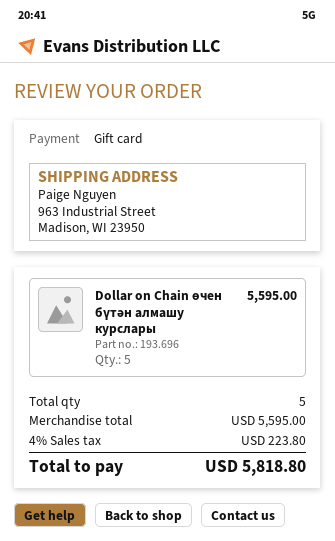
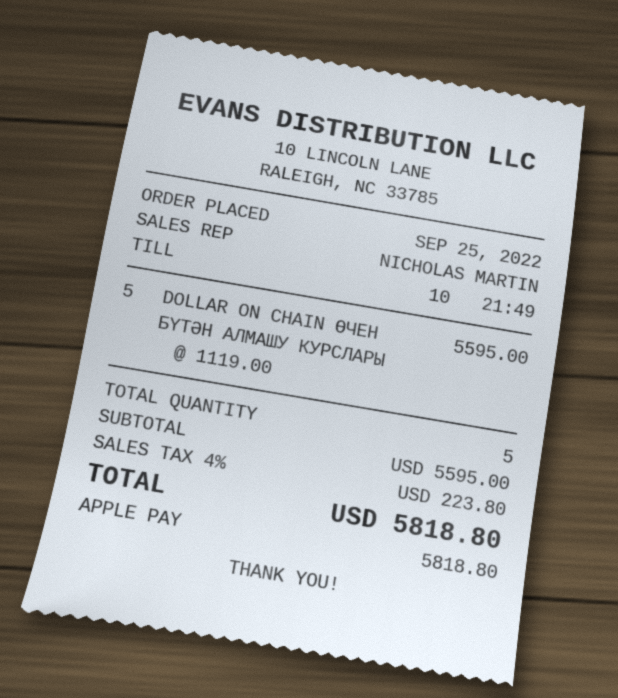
payment method: gift card -> Apple Pay

